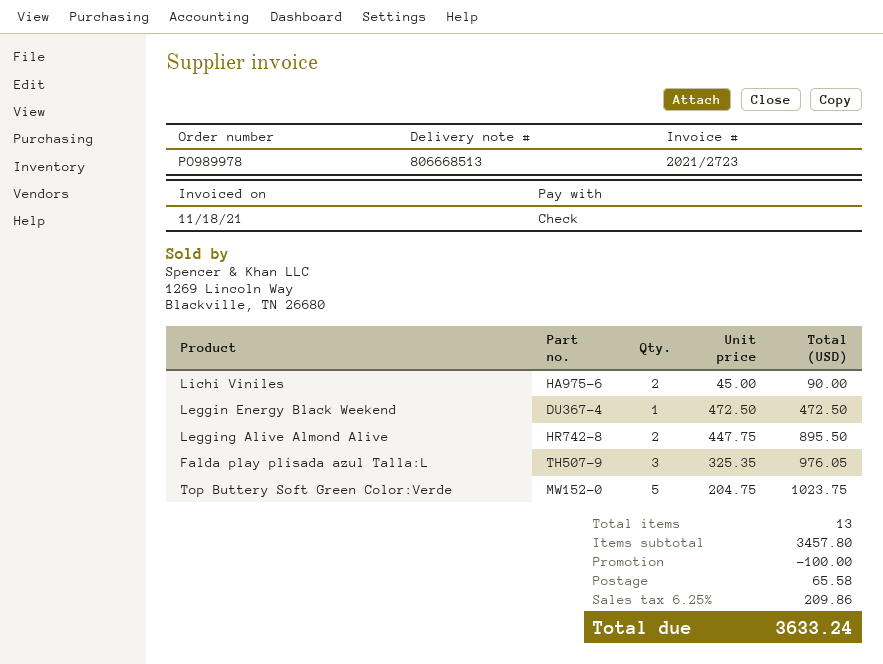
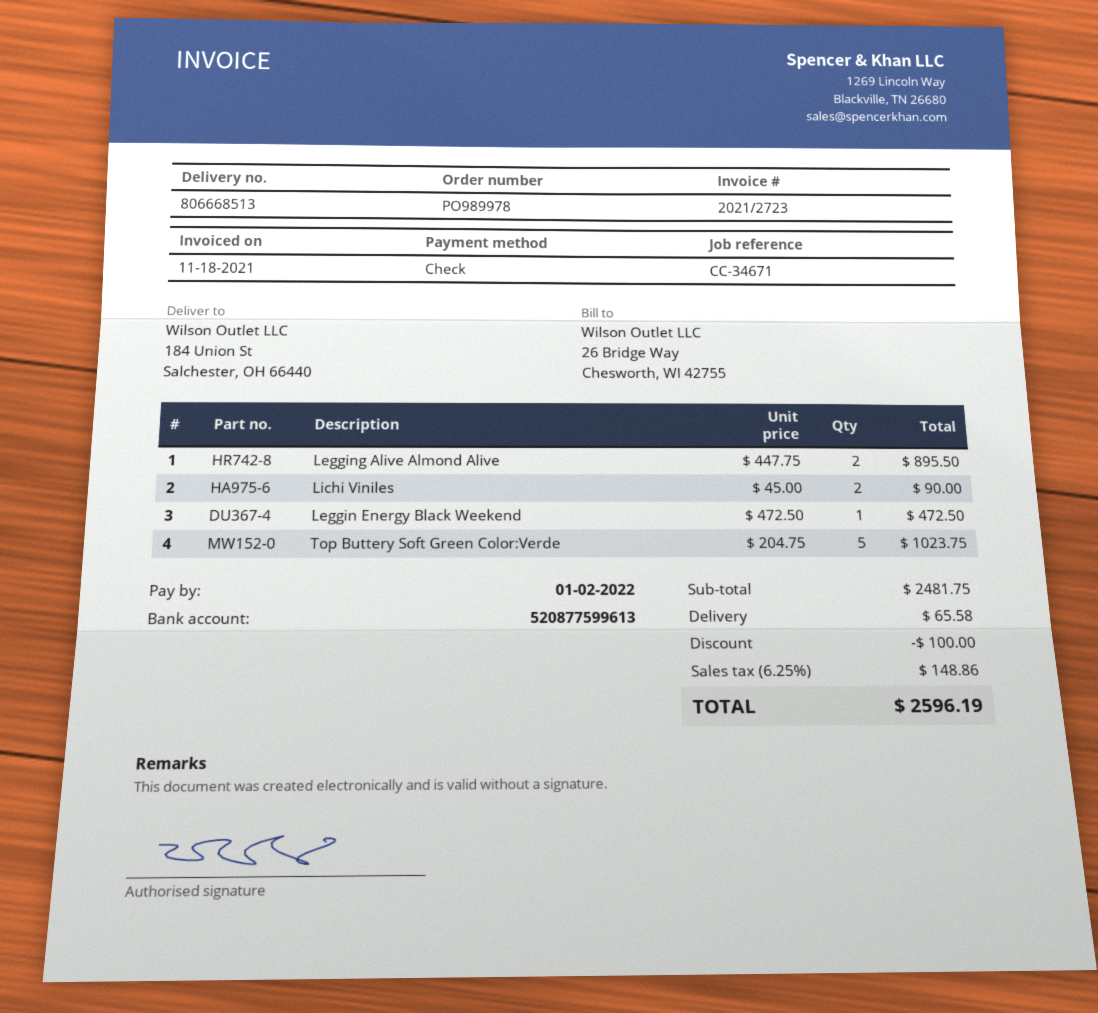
Falda play plisada azul Talla:L: 3 x 325.35 = 976.05 -> none
subtotal: 3457.80 -> 2481.75
tax: 6.25% = 209.86 -> 6.25% = 148.86
total: 3633.24 -> 2596.19

